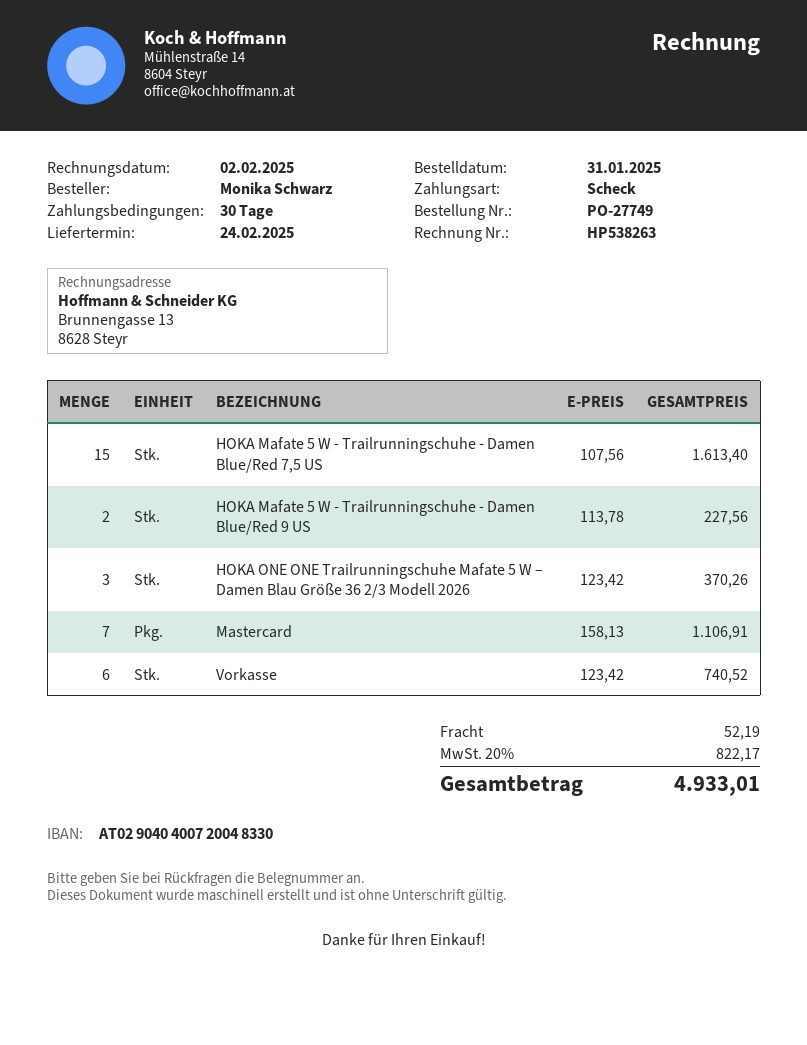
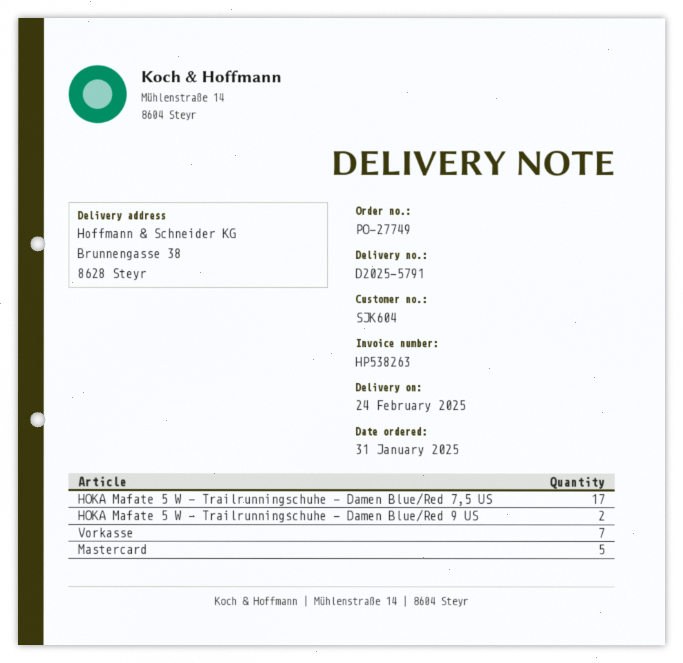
HOKA Mafate 5 W - Trailrunningschuhe - Damen Blue/Red 7,5 US: 15 -> 17
HOKA ONE ONE Trailrunningschuhe Mafate 5 W – Damen Blau Größe 36 2/3 Modell 2026: 3 -> none
Mastercard: 7 -> 5
Vorkasse: 6 -> 7

